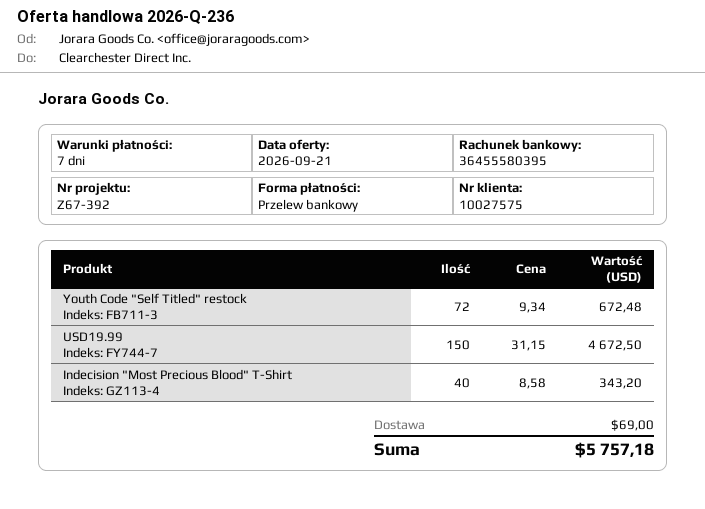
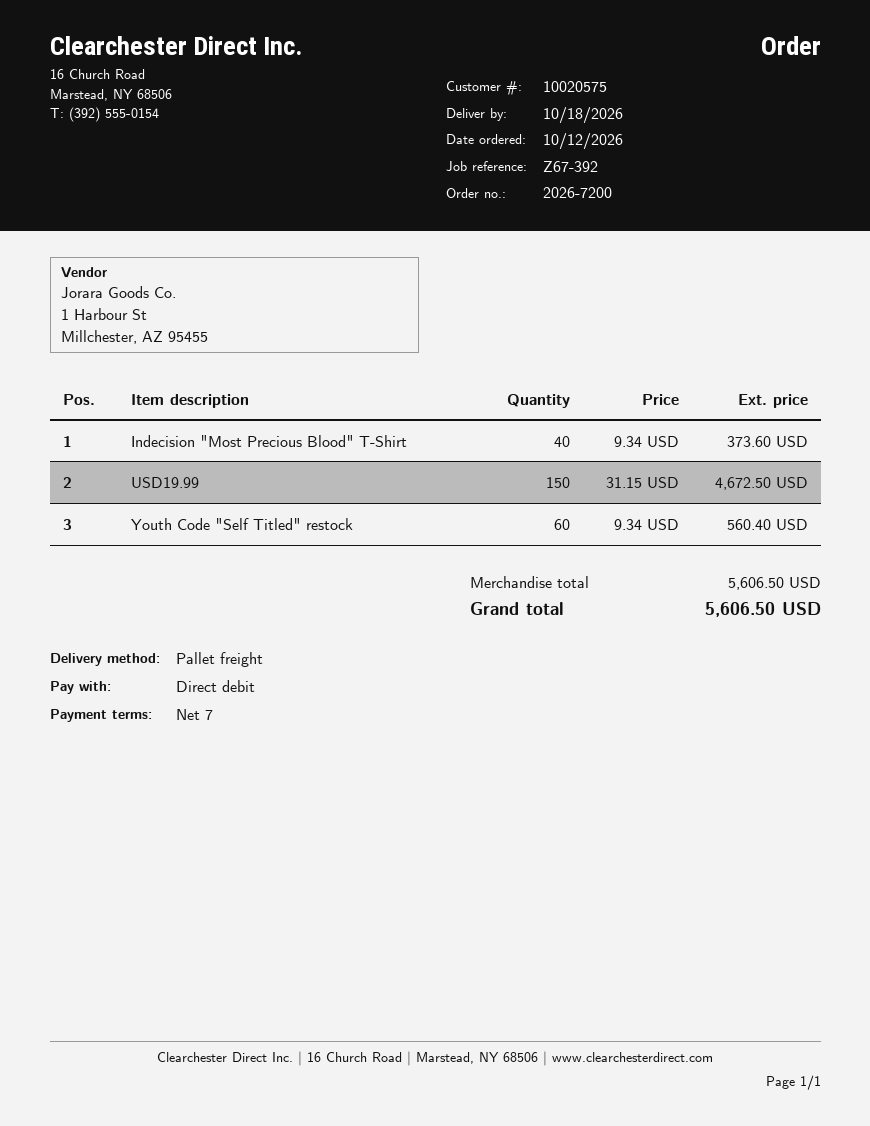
customer number: 10027575 -> 10020575
payment method: bank transfer -> direct debit
Youth Code "Self Titled" restock: 72 x 9.34 = 672.48 -> 60 x 9.34 = 560.40
Indecision "Most Precious Blood" T-Shirt: 40 x 8.58 = 343.20 -> 40 x 9.34 = 373.60
shipping: 69.00 -> none
total: 5757.18 -> 5606.50

